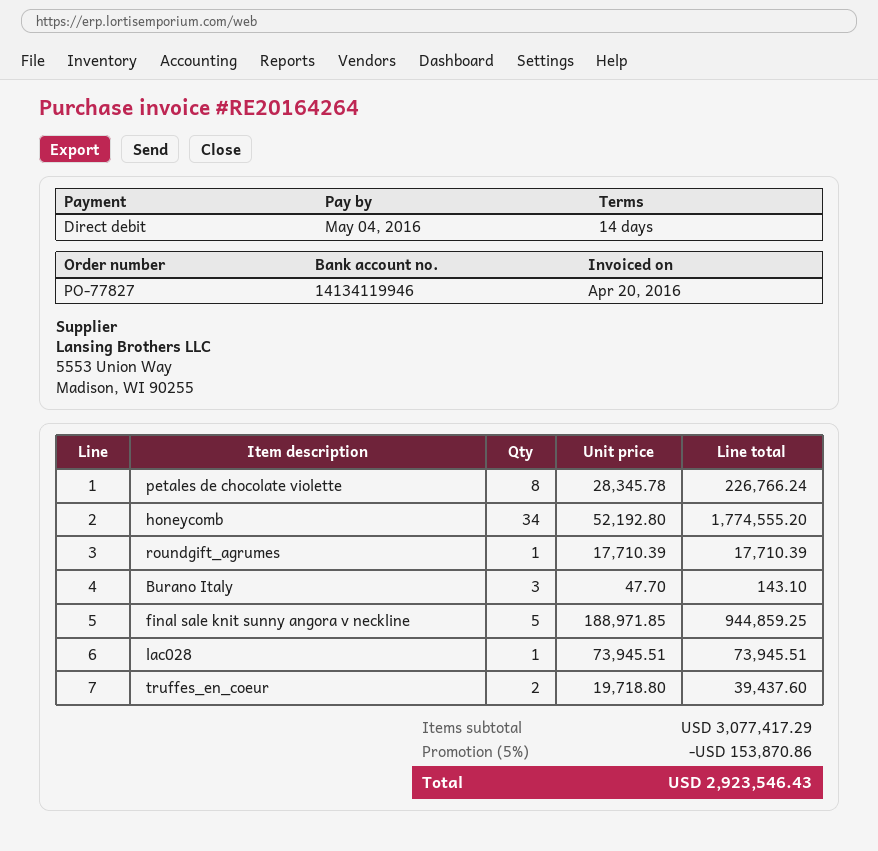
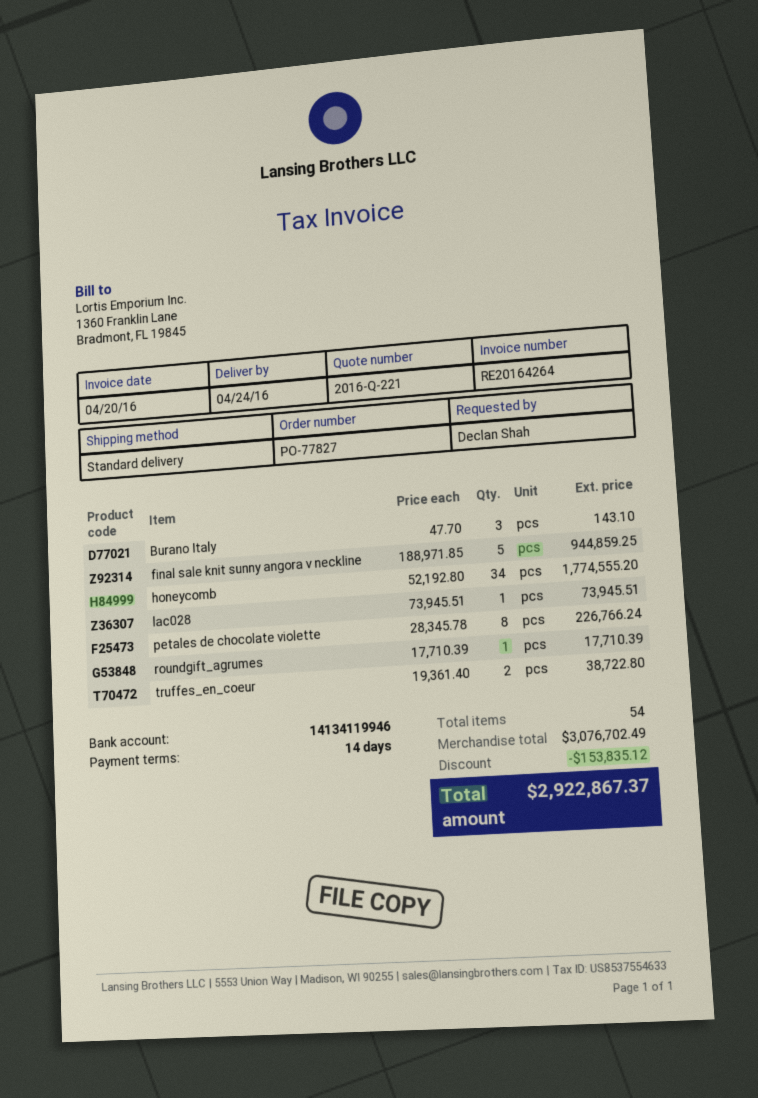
truffes_en_coeur: 2 x 19718.80 = 39437.60 -> 2 x 19361.40 = 38722.80
subtotal: 3077417.29 -> 3076702.49
discount: 153870.86 -> 153835.12
total: 2923546.43 -> 2922867.37

